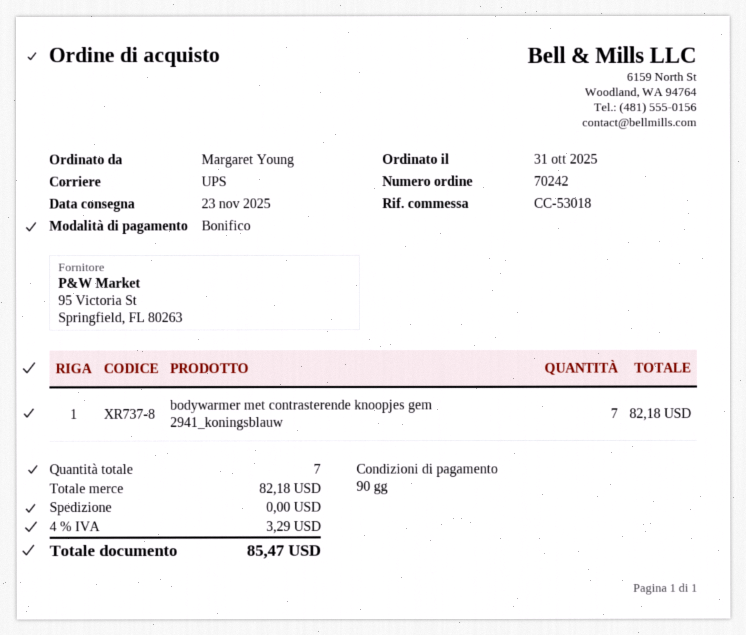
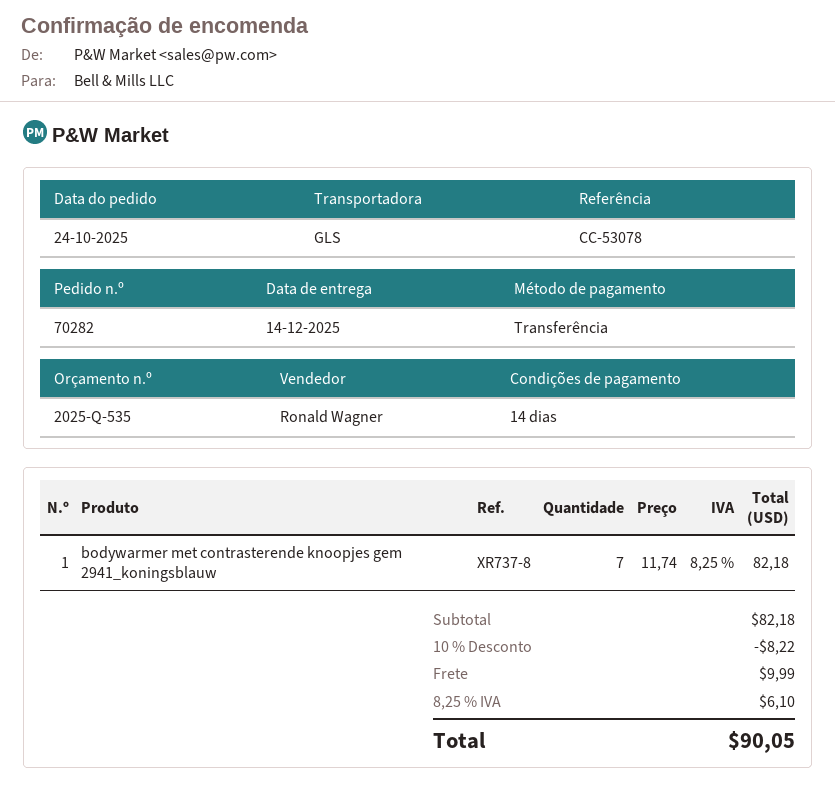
order number: 70242 -> 70282
order date: 2025-10-31 -> 2025-10-24
delivery date: 2025-11-23 -> 2025-12-14
payment terms: 90 days -> 14 days
reference: CC-53018 -> CC-53078
shipping method: UPS -> GLS
discount: none -> 10% = 8.22
shipping: 0.00 -> 9.99
tax: 4% = 3.29 -> 8.25% = 6.10
total: 85.47 -> 90.05

